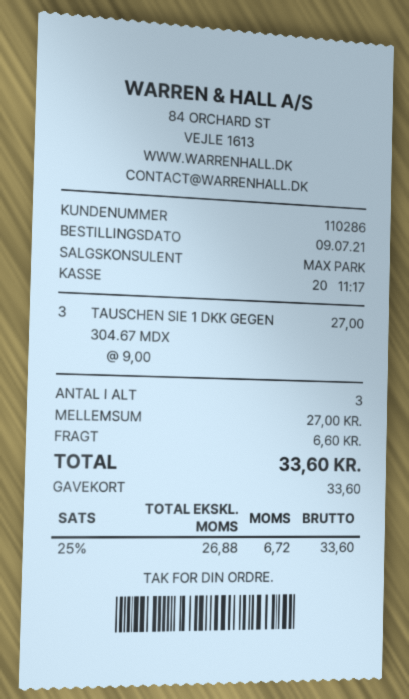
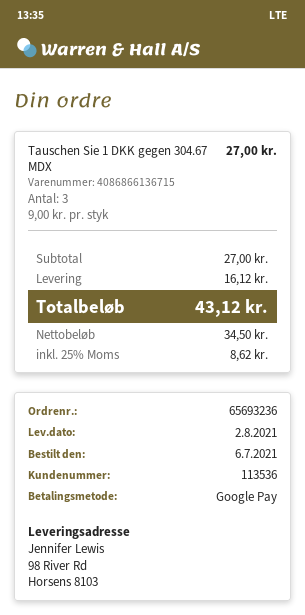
order date: 2021-07-09 -> 2021-07-06
customer number: 110286 -> 113536
payment method: gift card -> Google Pay
shipping: 6.60 -> 16.12
net: 26.88 -> 34.50
tax: 25% = 6.72 -> 25% = 8.62
total: 33.60 -> 43.12

